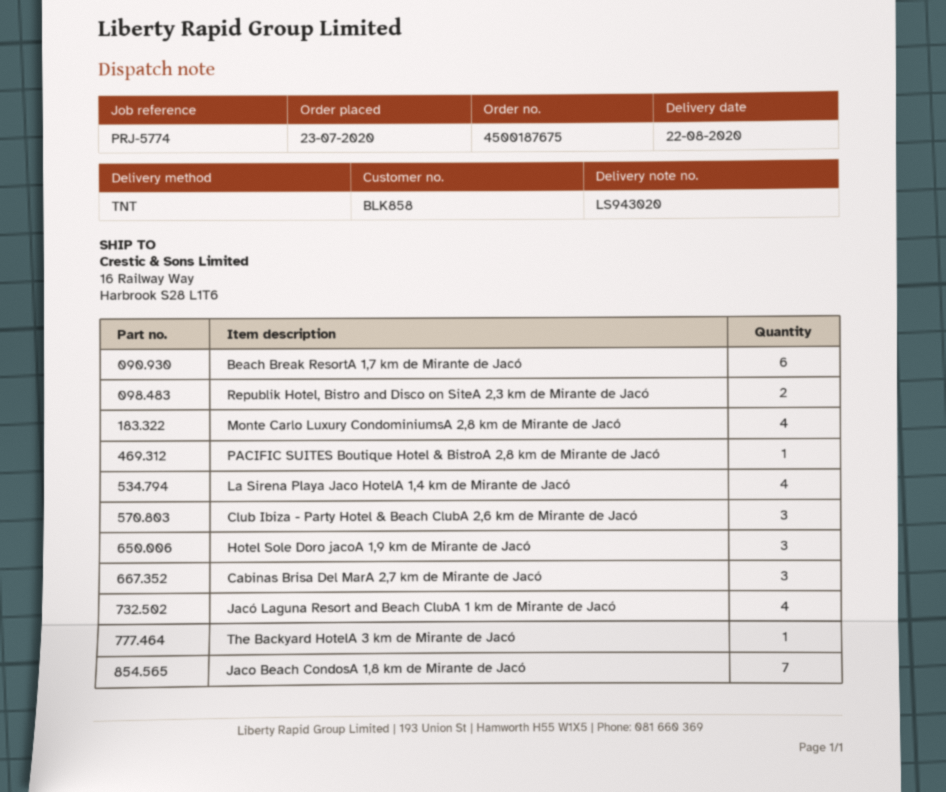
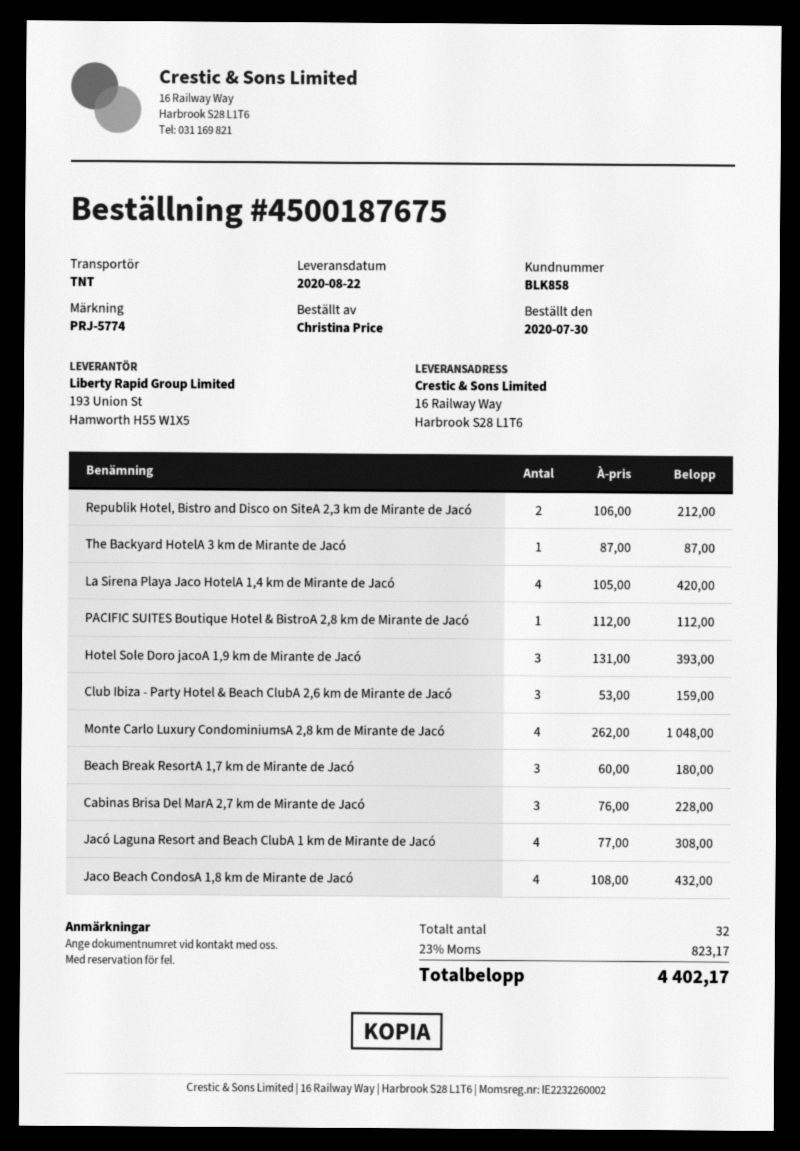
order date: 2020-07-23 -> 2020-07-30
Beach Break ResortA 1,7 km de Mirante de Jacó: 6 -> 3
Jaco Beach CondosA 1,8 km de Mirante de Jacó: 7 -> 4

